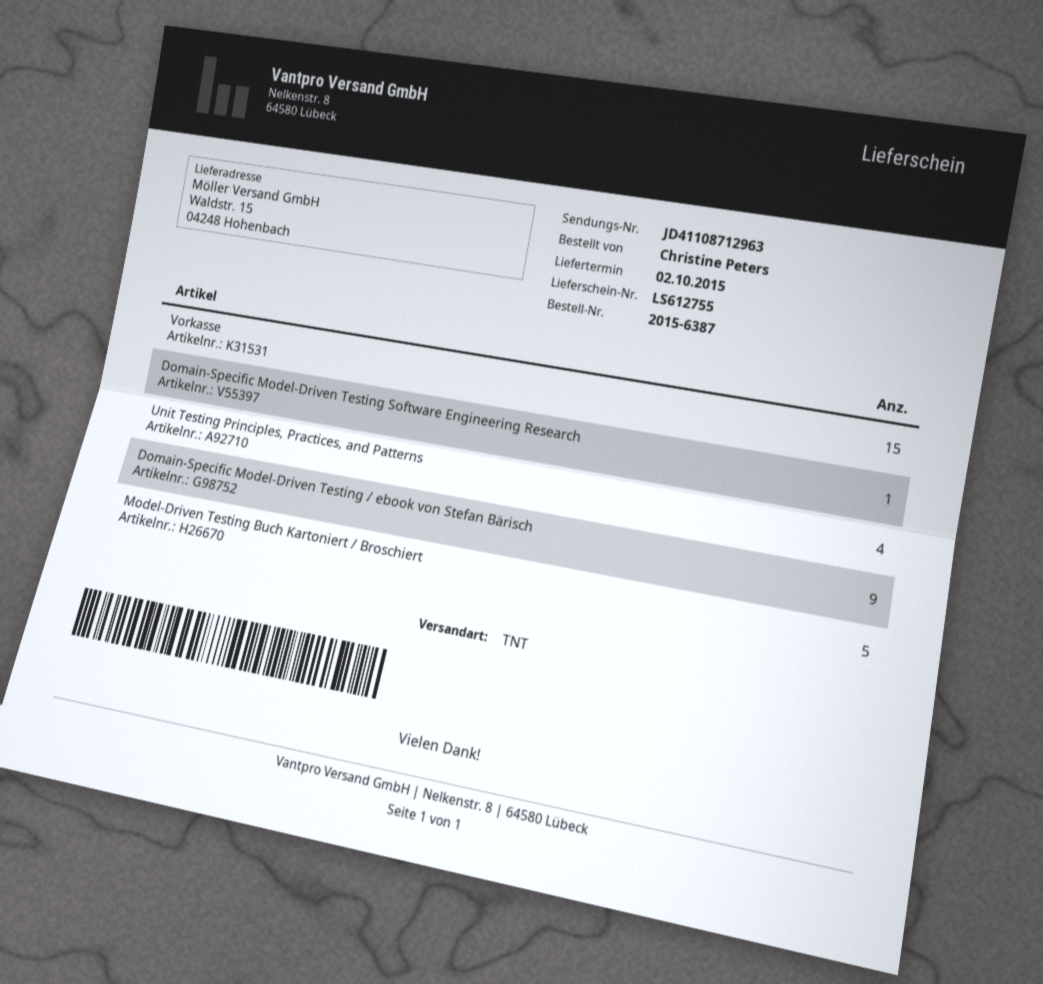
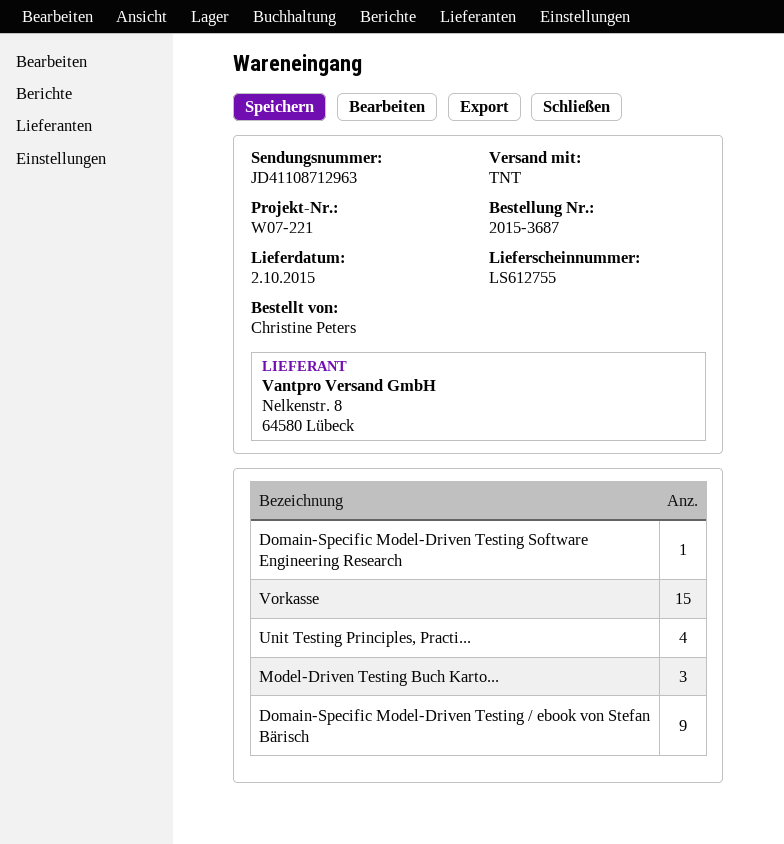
order number: 2015-6387 -> 2015-3687
Model-Driven Testing Buch Kartoniert / Broschiert: 5 -> 3

